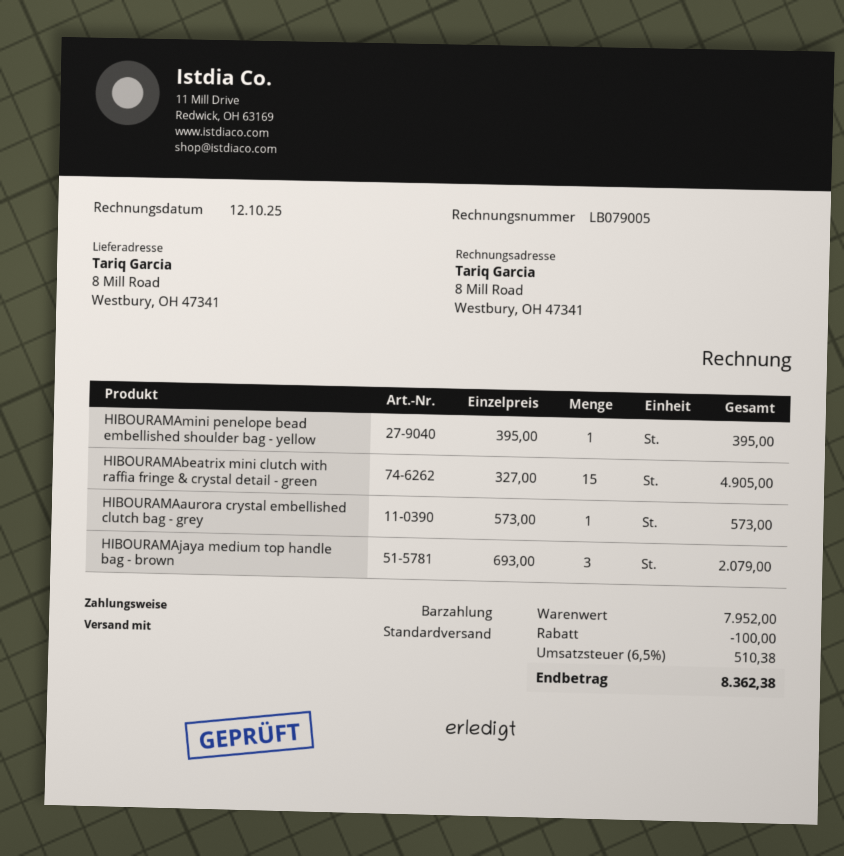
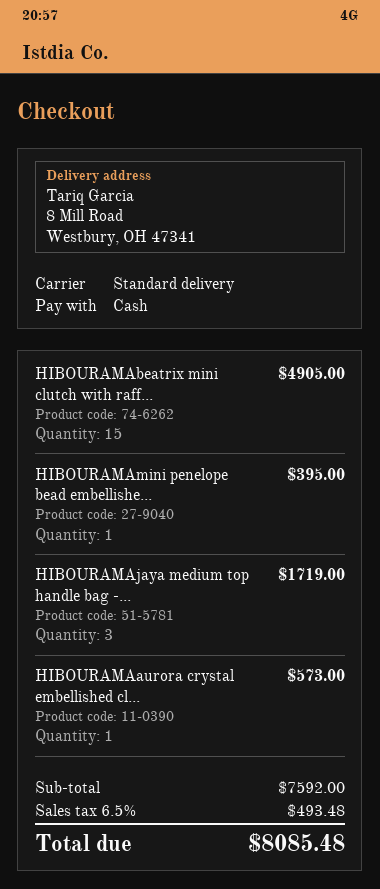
HIBOURAMAjaya medium top handle bag - brown: 3 for 2079.00 -> 3 for 1719.00
subtotal: 7952.00 -> 7592.00
discount: 100.00 -> none
tax: 6.5% = 510.38 -> 6.5% = 493.48
total: 8362.38 -> 8085.48

